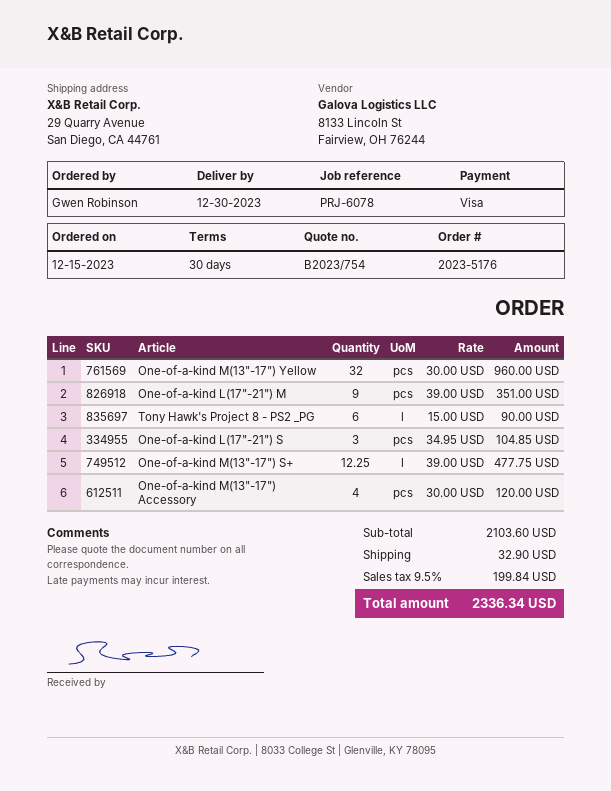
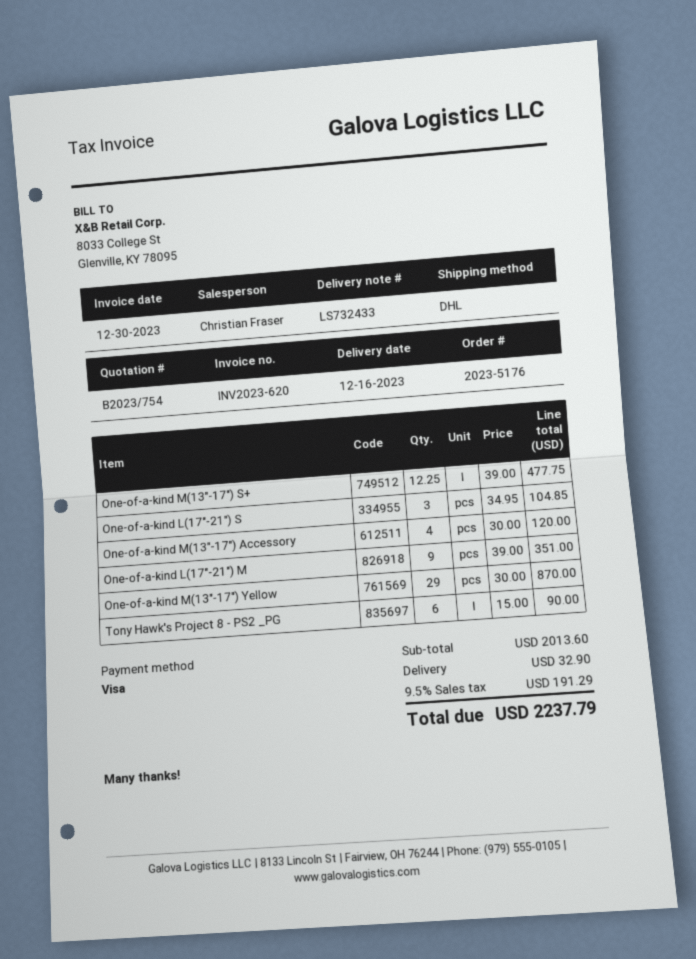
delivery date: 2023-12-30 -> 2023-12-16
One-of-a-kind M(13"-17") Yellow: 32 x 30.00 = 960.00 -> 29 x 30.00 = 870.00
subtotal: 2103.60 -> 2013.60
tax: 9.5% = 199.84 -> 9.5% = 191.29
total: 2336.34 -> 2237.79

